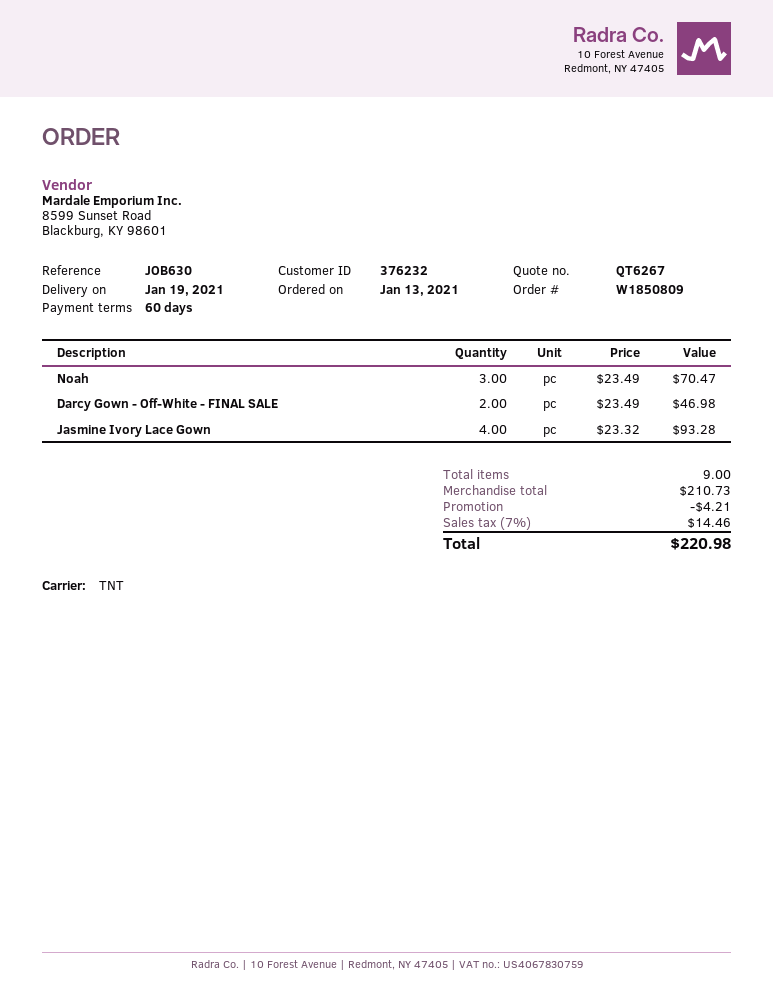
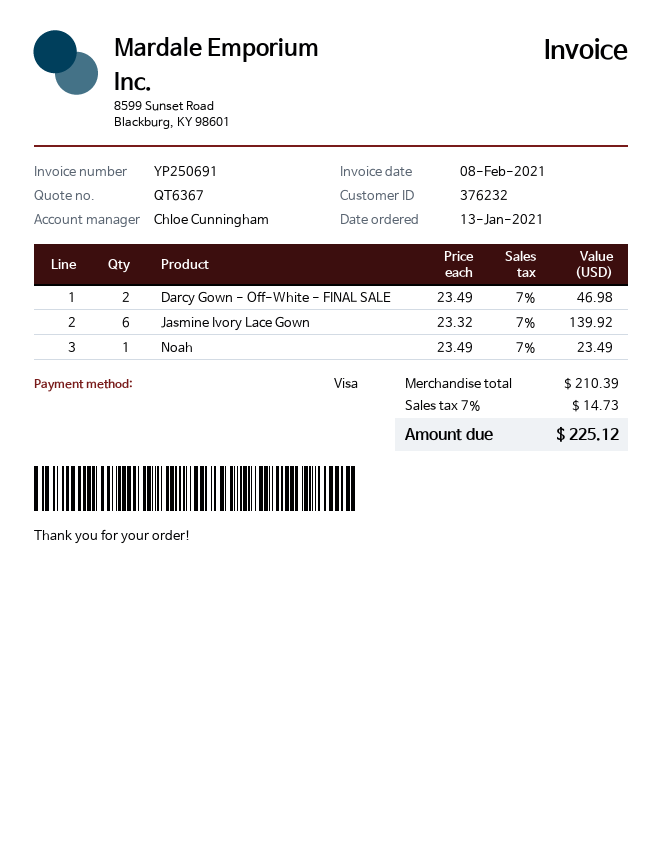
quote number: QT6267 -> QT6367
Noah: 3 x 23.49 = 70.47 -> 1 x 23.49 = 23.49
Jasmine Ivory Lace Gown: 4 x 23.32 = 93.28 -> 6 x 23.32 = 139.92
subtotal: 210.73 -> 210.39
discount: 4.21 -> none
tax: 7% = 14.46 -> 7% = 14.73
total: 220.98 -> 225.12

